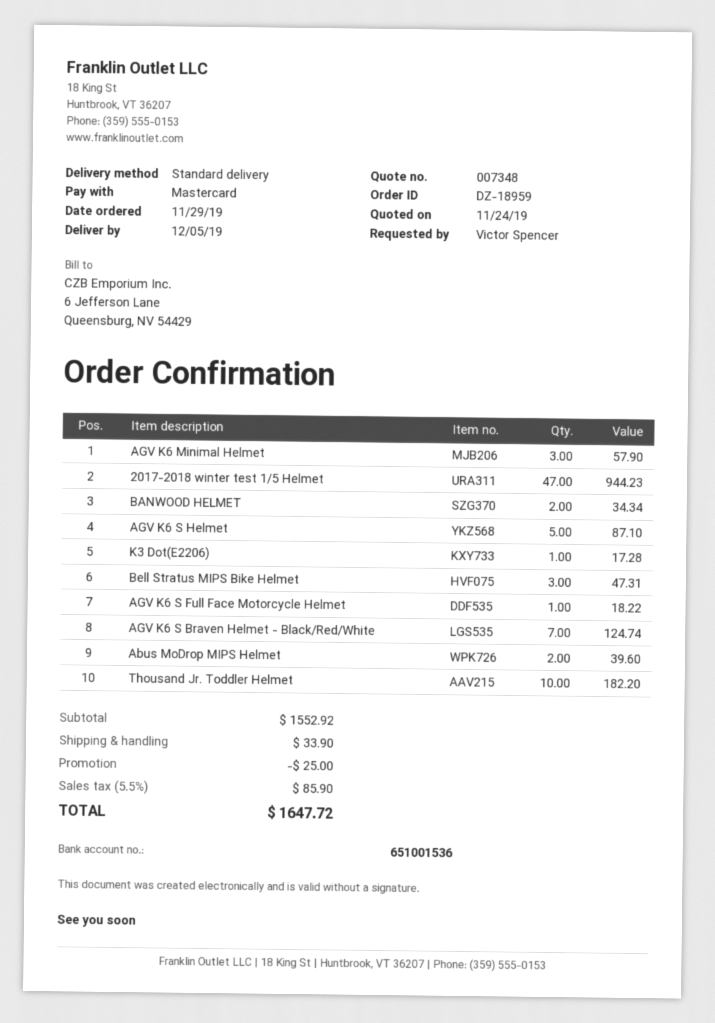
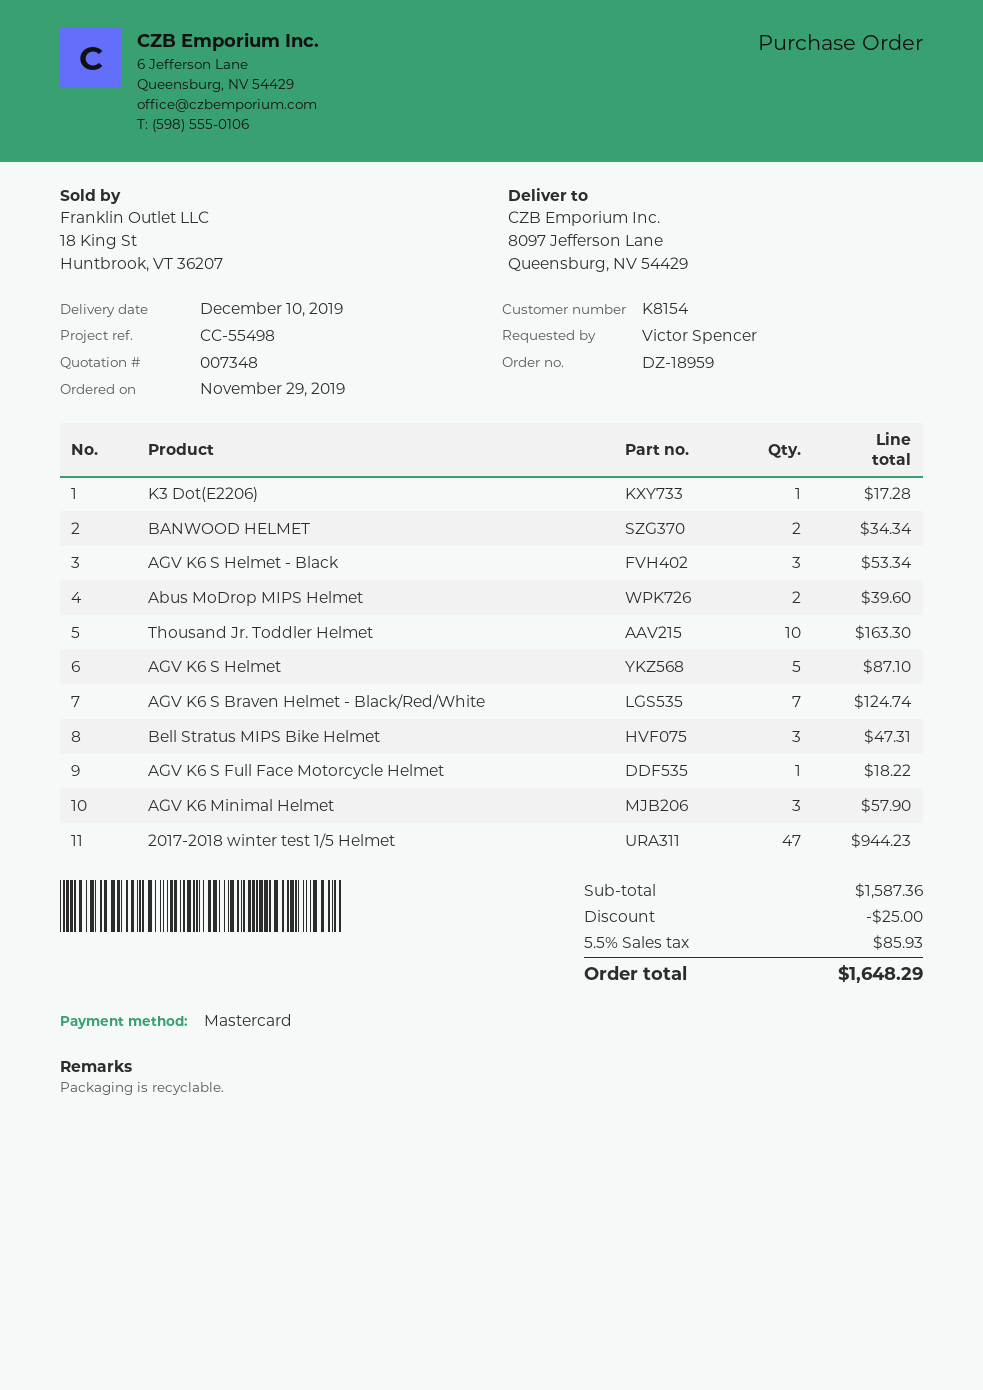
delivery date: 2019-12-05 -> 2019-12-10
Thousand Jr. Toddler Helmet: 10 for 182.20 -> 10 for 163.30
AGV K6 S Helmet - Black: none -> 3 for 53.34
subtotal: 1552.92 -> 1587.36
shipping: 33.90 -> none
tax: 5.5% = 85.90 -> 5.5% = 85.93
total: 1647.72 -> 1648.29

